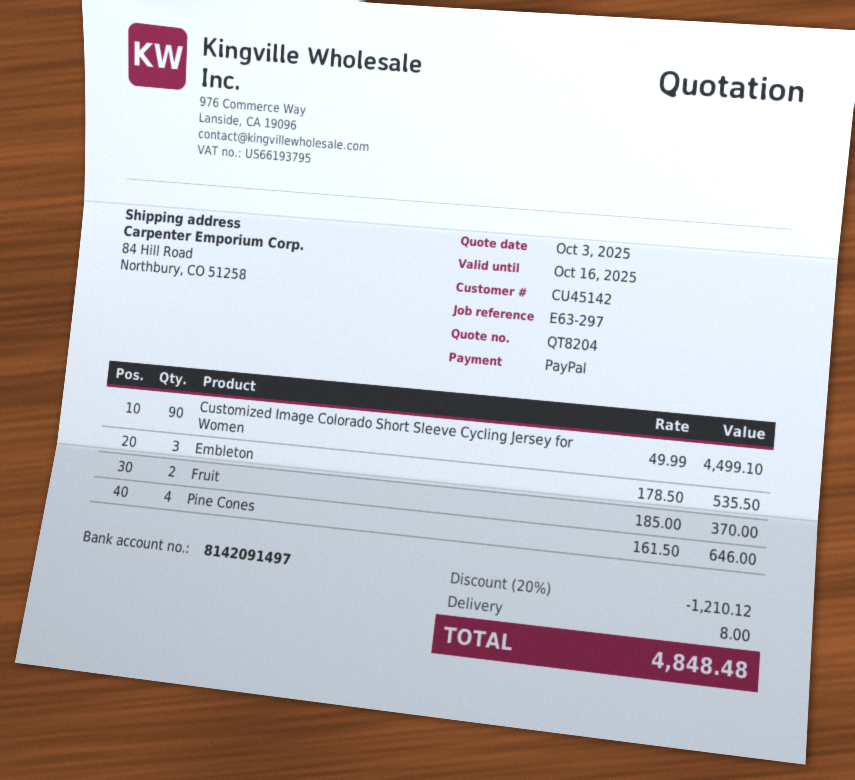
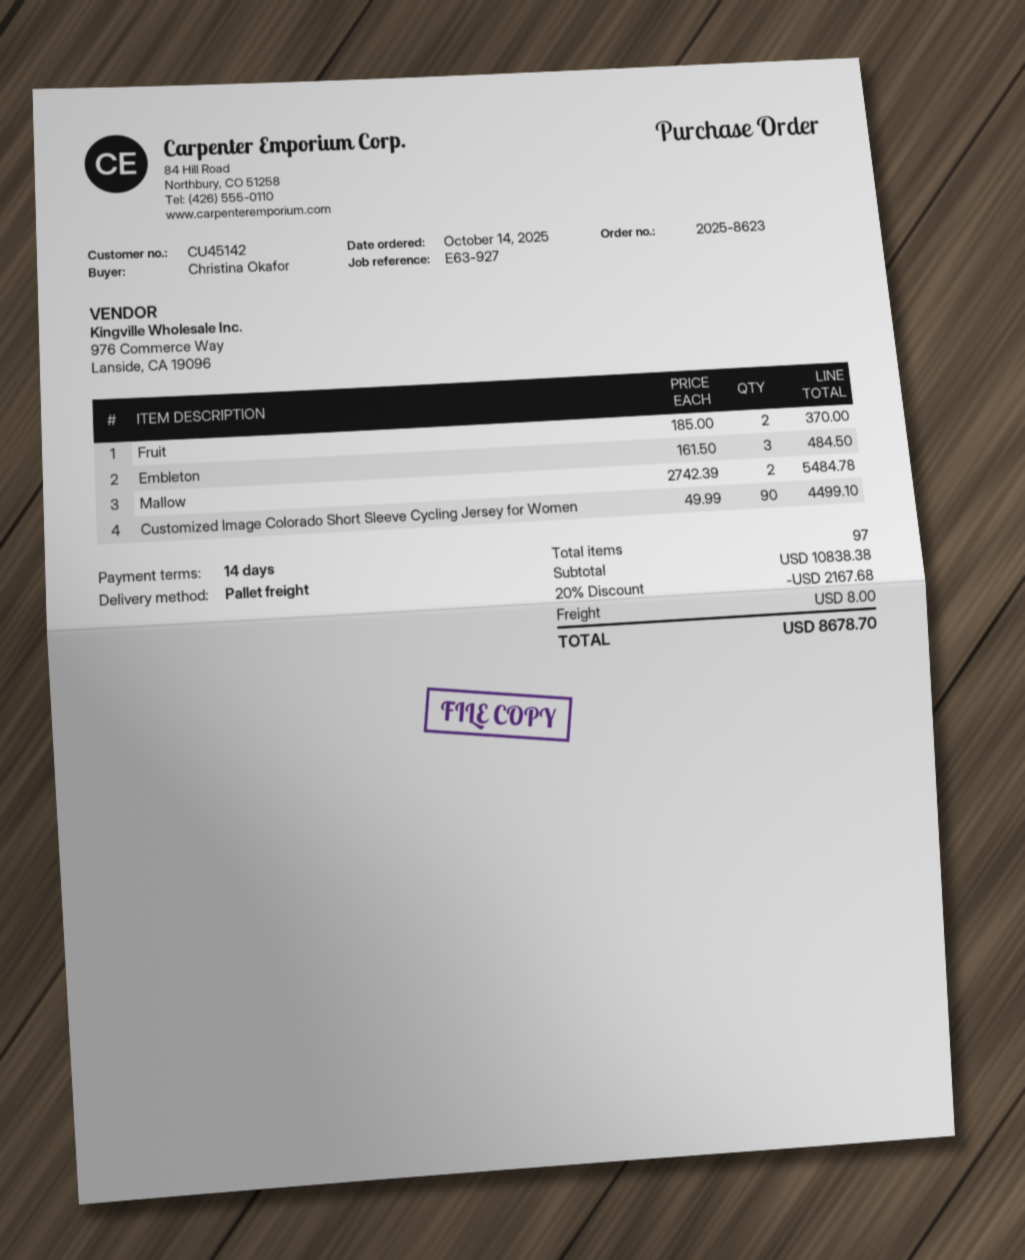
reference: E63-297 -> E63-927
Embleton: 3 x 178.50 = 535.50 -> 3 x 161.50 = 484.50
Pine Cones: 4 x 161.50 = 646.00 -> none
Mallow: none -> 2 x 2742.39 = 5484.78
discount: 20% = 1210.12 -> 20% = 2167.68
total: 4848.48 -> 8678.70

